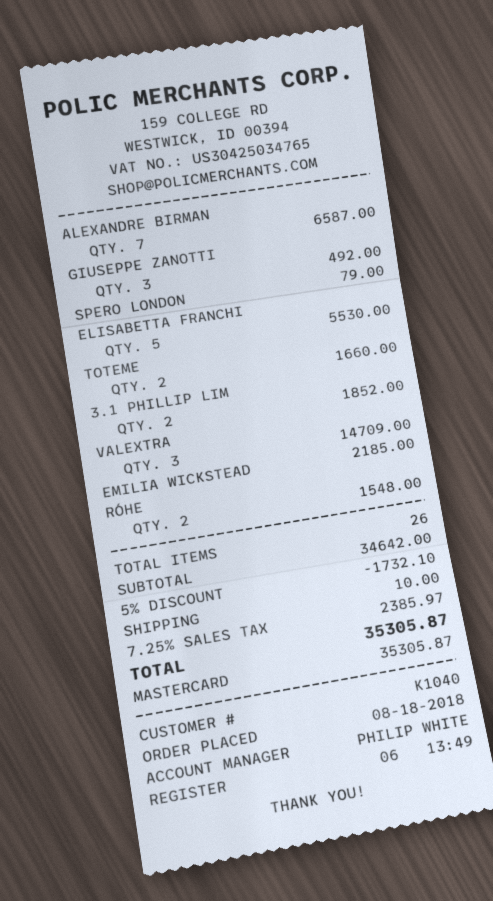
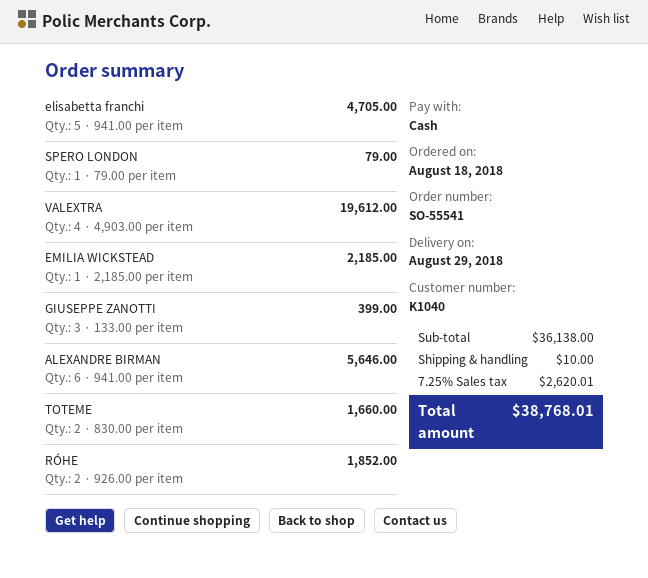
payment method: Mastercard -> cash
ALEXANDRE BIRMAN: 7 for 6587.00 -> 6 for 5646.00
GIUSEPPE ZANOTTI: 3 for 492.00 -> 3 for 399.00
ELISABETTA FRANCHI: 5 for 5530.00 -> 5 for 4705.00
3.1 PHILLIP LIM: 2 for 1852.00 -> none
VALEXTRA: 3 for 14709.00 -> 4 for 19612.00
RÓHE: 2 for 1548.00 -> 2 for 1852.00
subtotal: 34642.00 -> 36138.00
discount: 5% = 1732.10 -> none
tax: 7.25% = 2385.97 -> 7.25% = 2620.01
total: 35305.87 -> 38768.01

